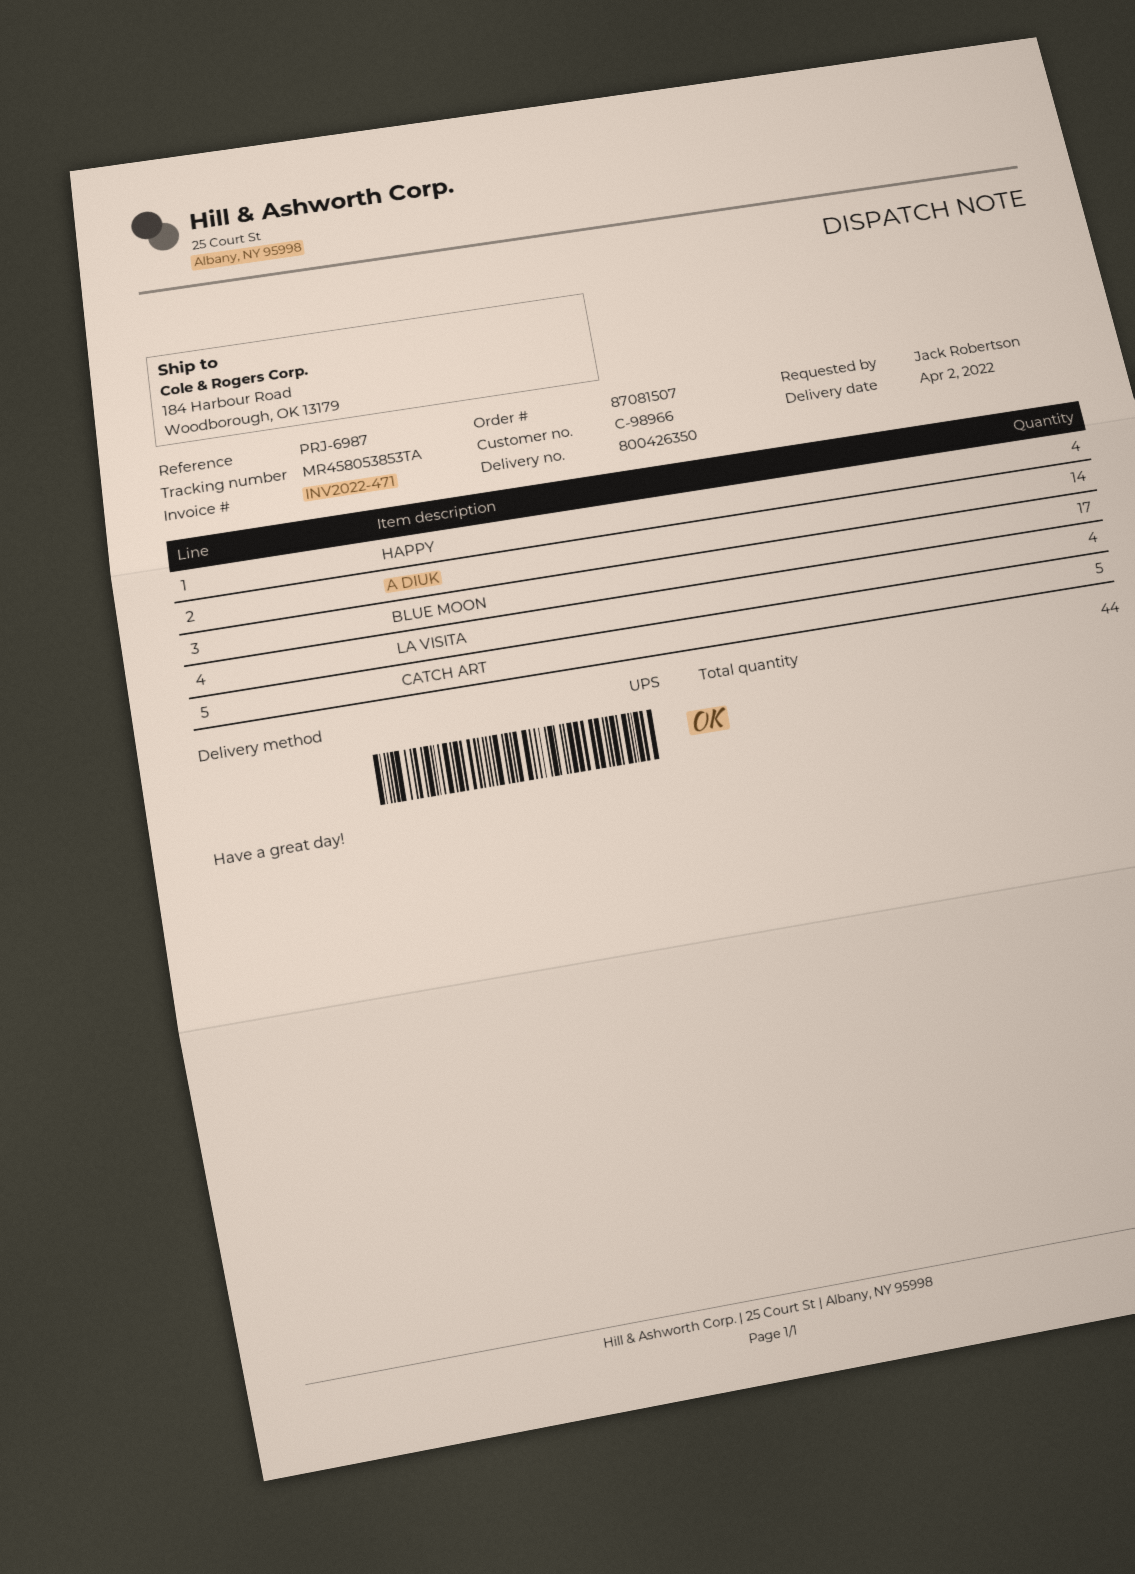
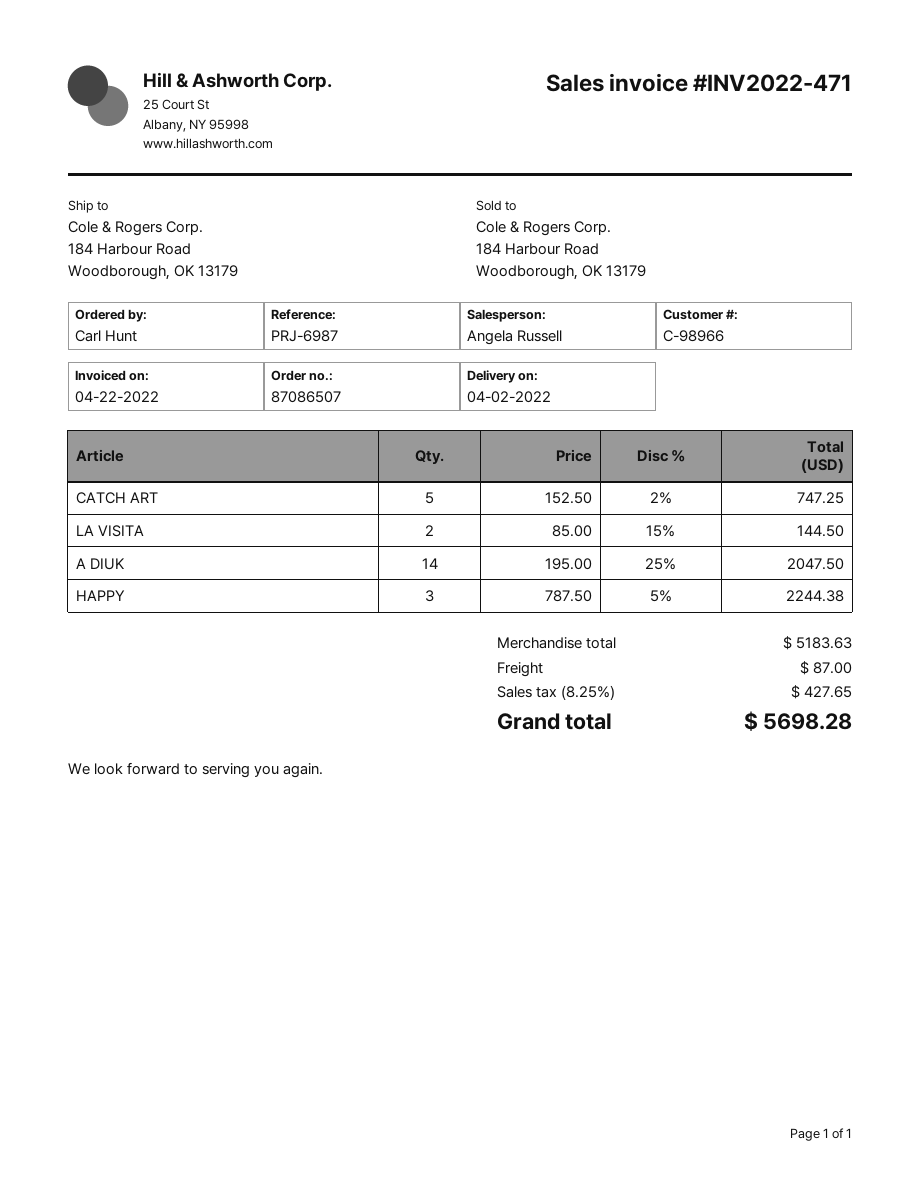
order number: 87081507 -> 87086507
ordered by: Jack Robertson -> Carl Hunt
HAPPY: 4 -> 3
BLUE MOON: 17 -> none
LA VISITA: 4 -> 2

